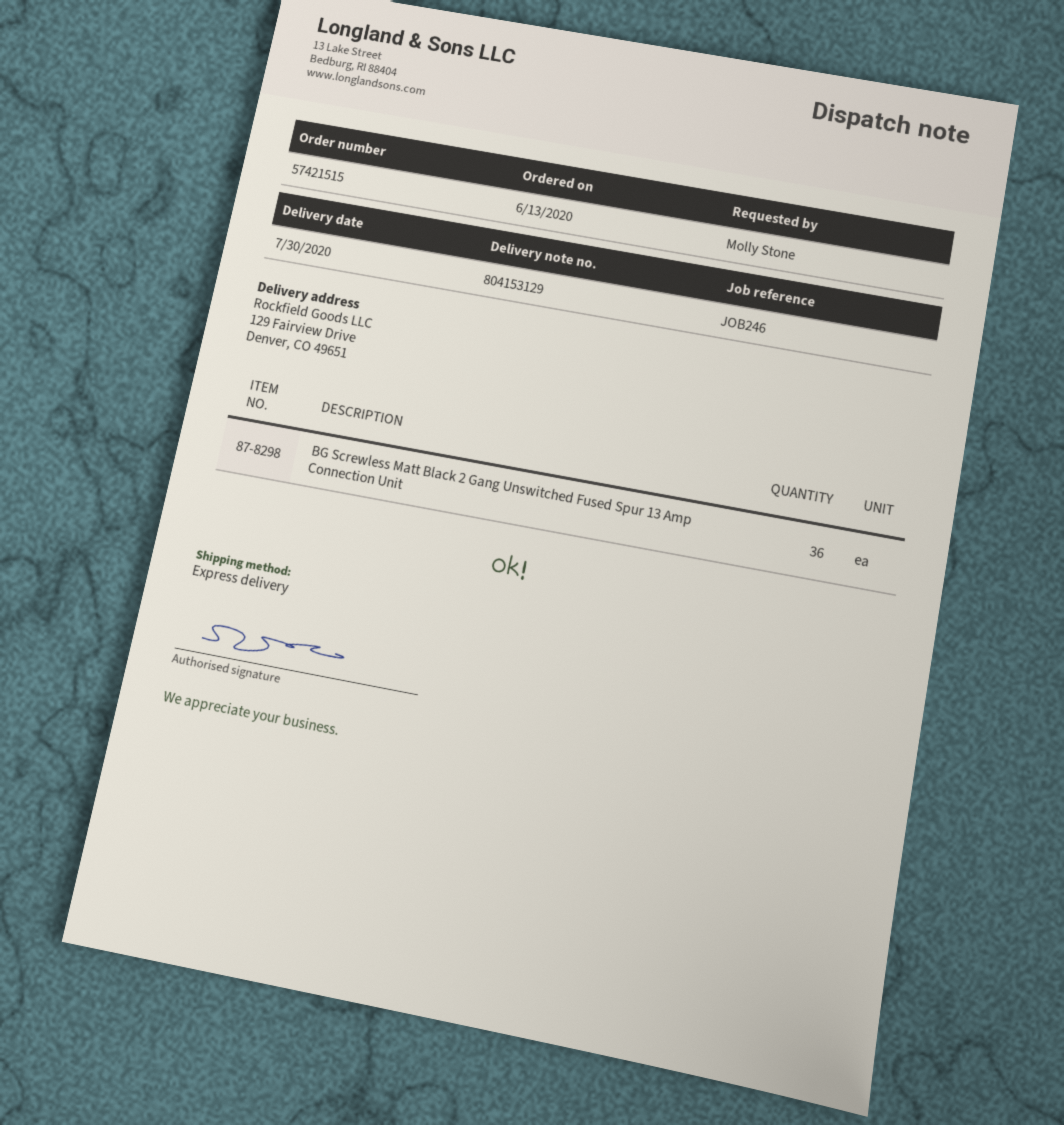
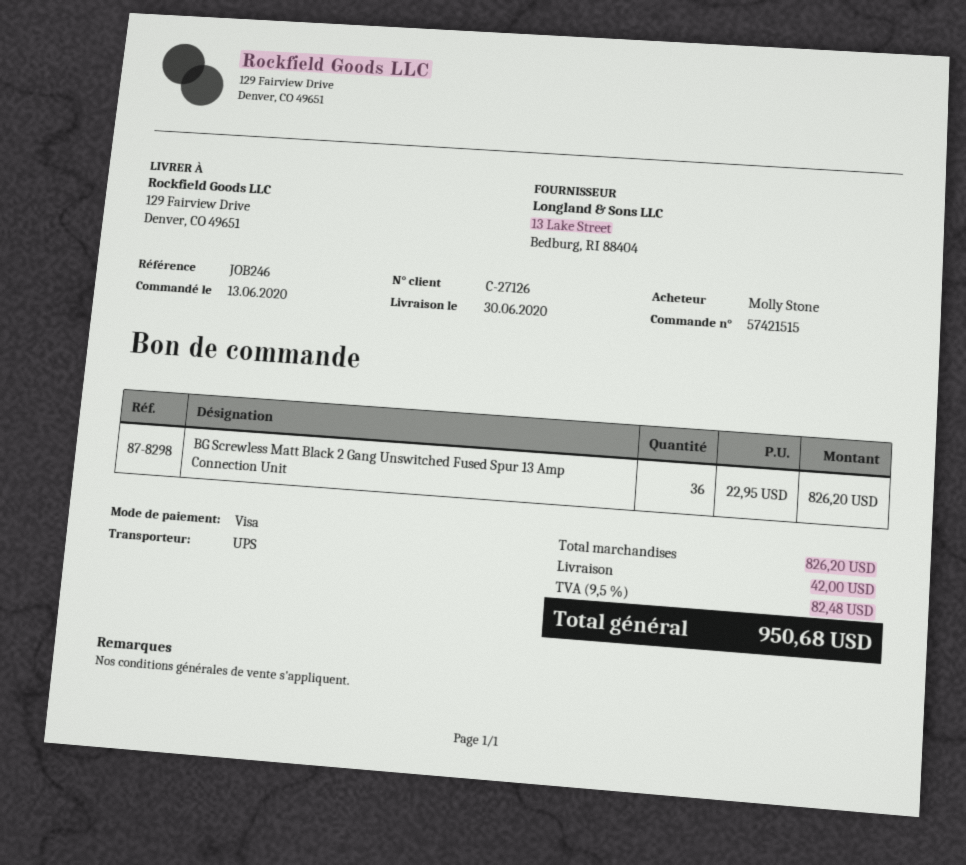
delivery date: 2020-07-30 -> 2020-06-30
shipping method: express -> UPS

